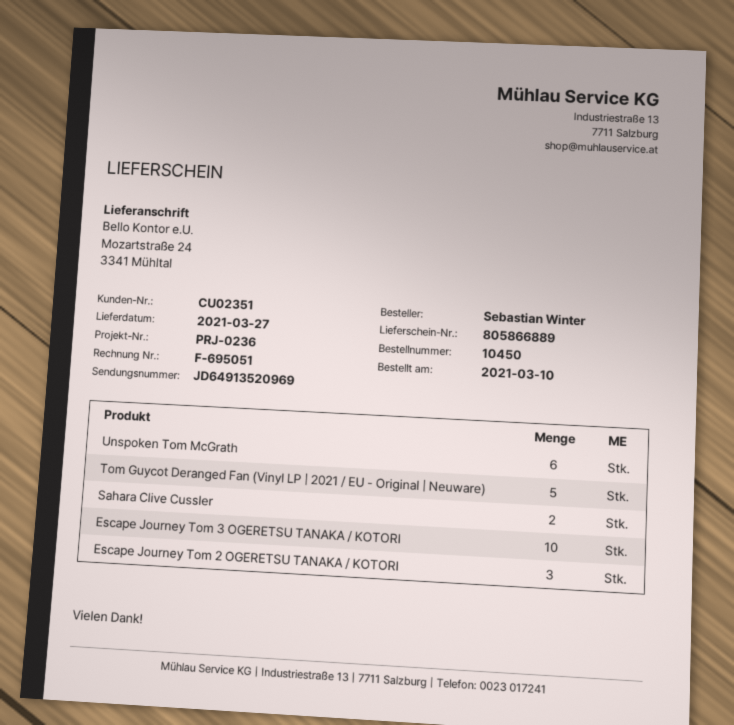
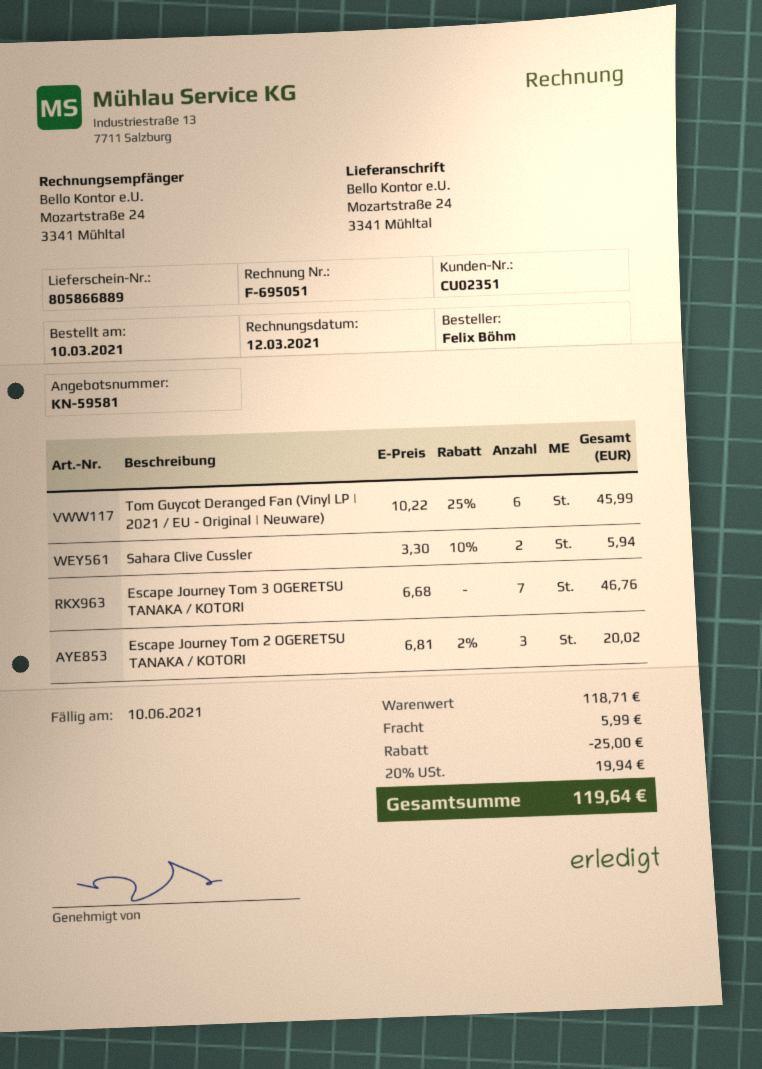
ordered by: Sebastian Winter -> Felix Böhm
Unspoken Tom McGrath: 6 -> none
Tom Guycot Deranged Fan (Vinyl LP | 2021 / EU - Original | Neuware): 5 -> 6
Escape Journey Tom 3 OGERETSU TANAKA / KOTORI: 10 -> 7

